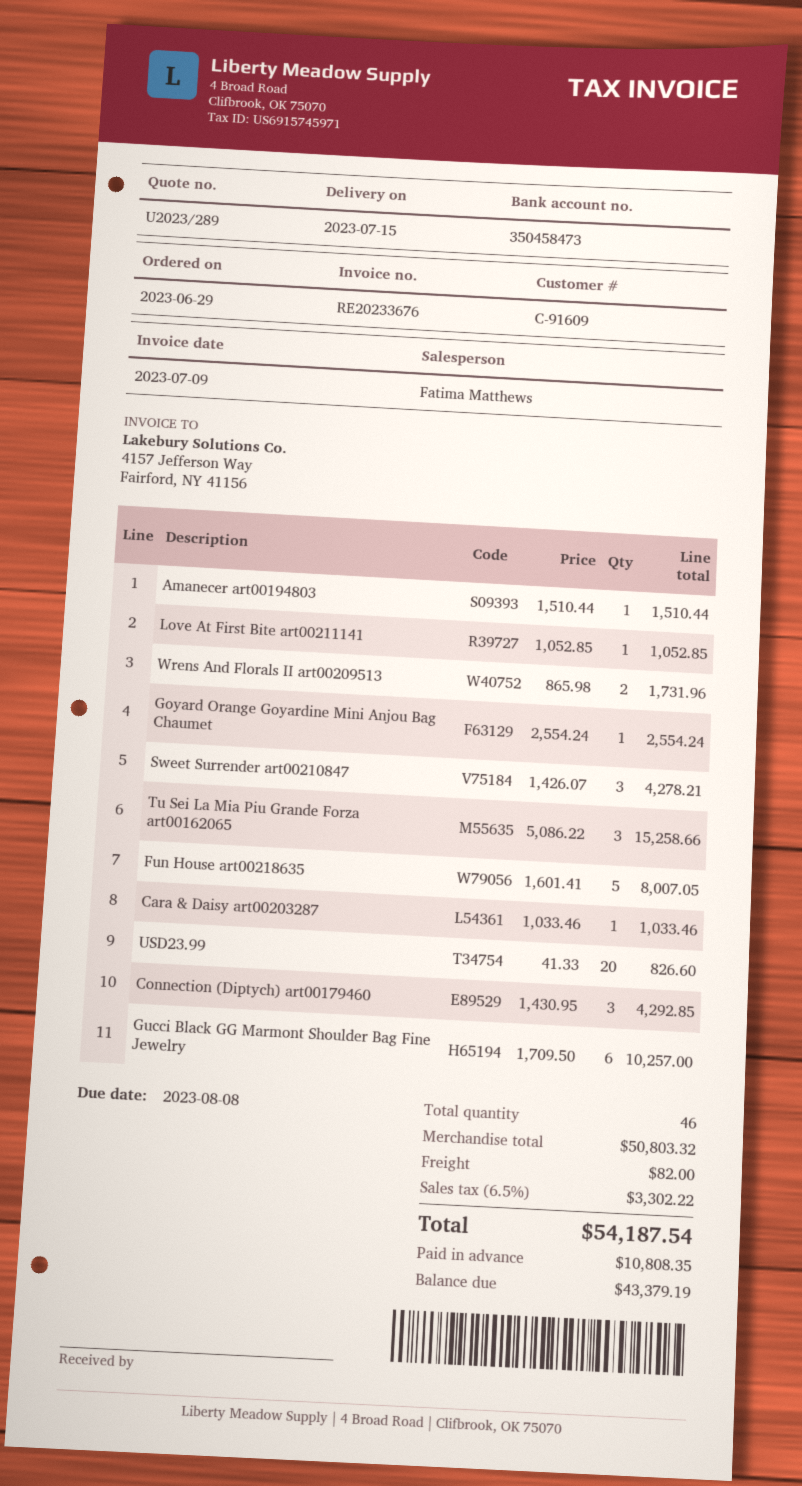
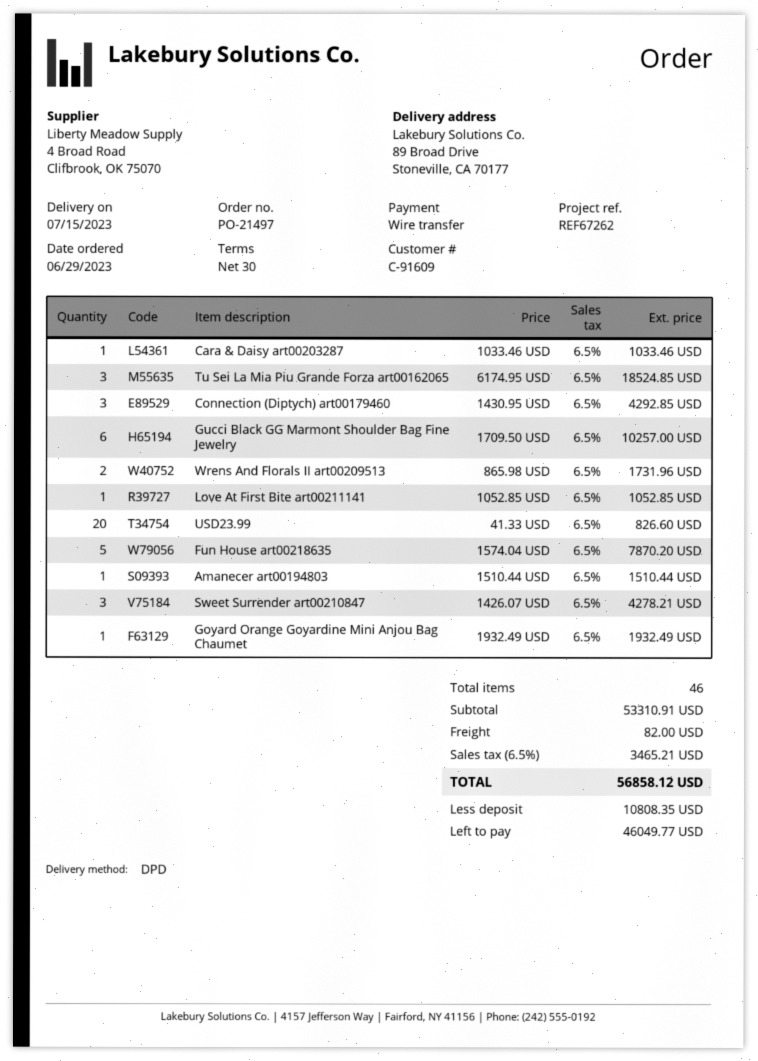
Goyard Orange Goyardine Mini Anjou Bag Chaumet: 1 x 2554.24 = 2554.24 -> 1 x 1932.49 = 1932.49
Tu Sei La Mia Piu Grande Forza art00162065: 3 x 5086.22 = 15258.66 -> 3 x 6174.95 = 18524.85
Fun House art00218635: 5 x 1601.41 = 8007.05 -> 5 x 1574.04 = 7870.20
subtotal: 50803.32 -> 53310.91
tax: 6.5% = 3302.22 -> 6.5% = 3465.21
total: 54187.54 -> 56858.12
balance: 43379.19 -> 46049.77

